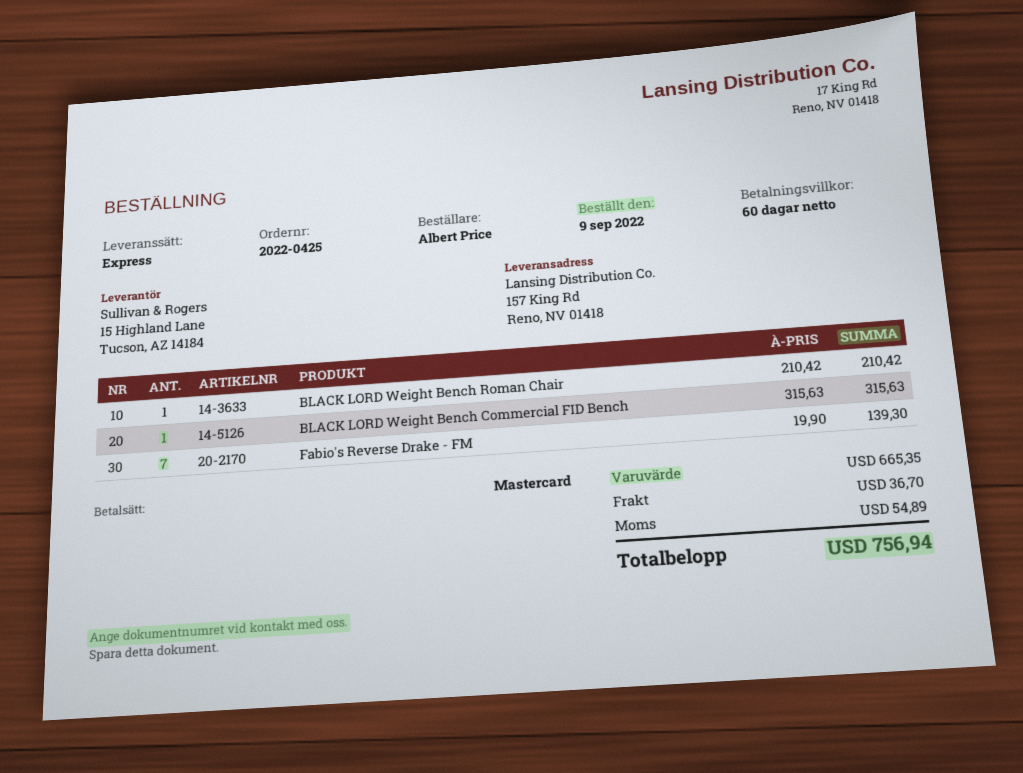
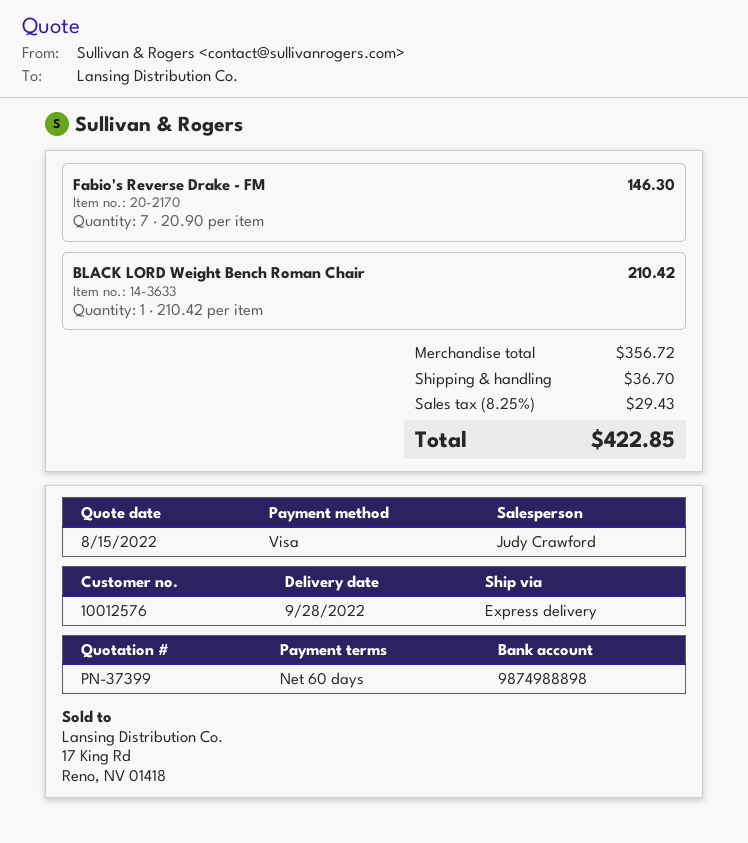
payment method: Mastercard -> Visa
BLACK LORD Weight Bench Commercial FID Bench: 1 x 315.63 = 315.63 -> none
Fabio's Reverse Drake - FM: 7 x 19.90 = 139.30 -> 7 x 20.90 = 146.30
subtotal: 665.35 -> 356.72
tax: 54.89 -> 29.43
total: 756.94 -> 422.85

